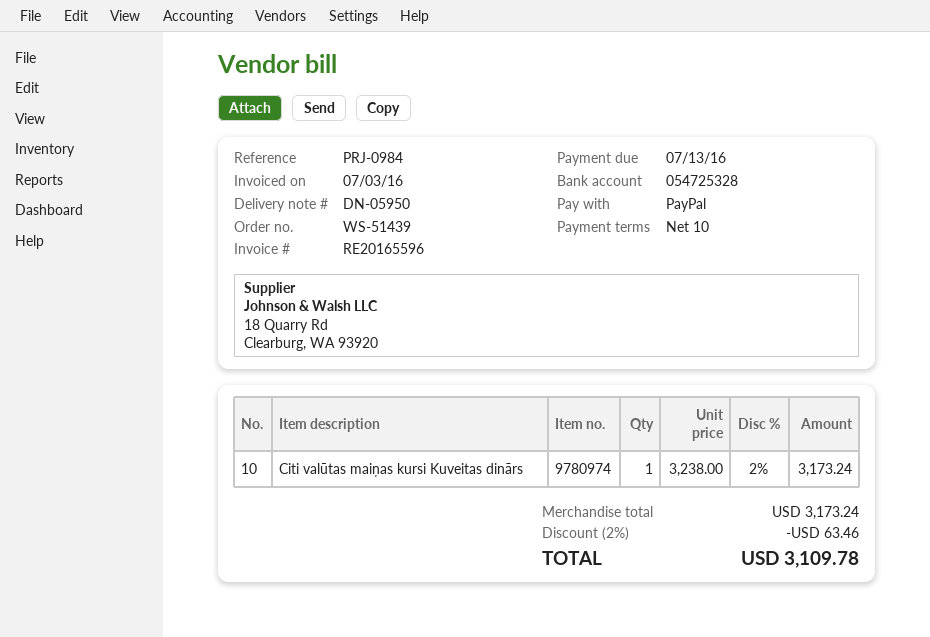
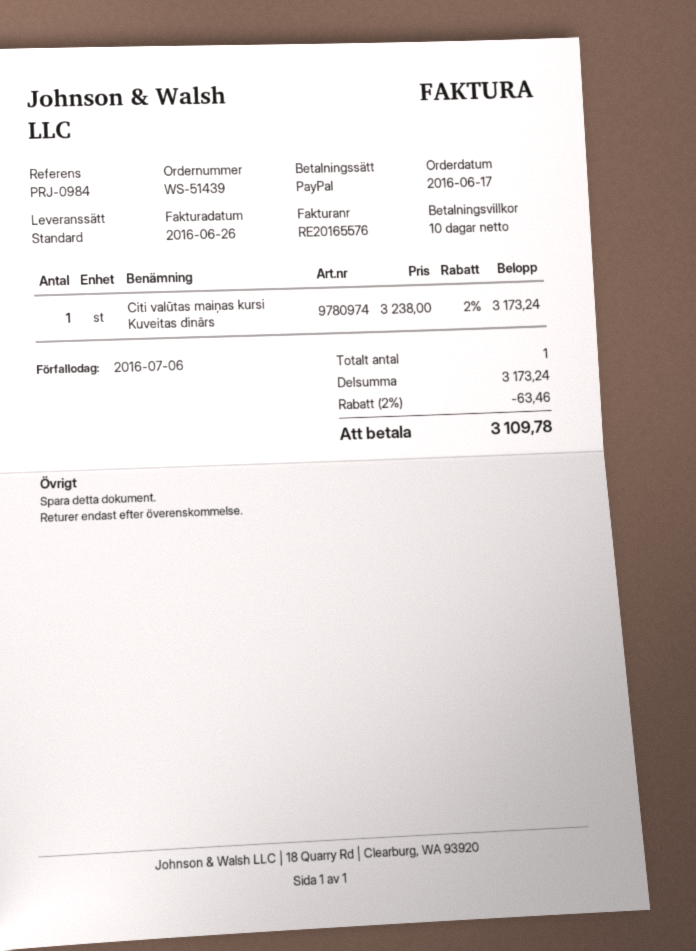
invoice number: RE20165596 -> RE20165576
invoice date: 2016-07-03 -> 2016-06-26
due date: 2016-07-13 -> 2016-07-06

